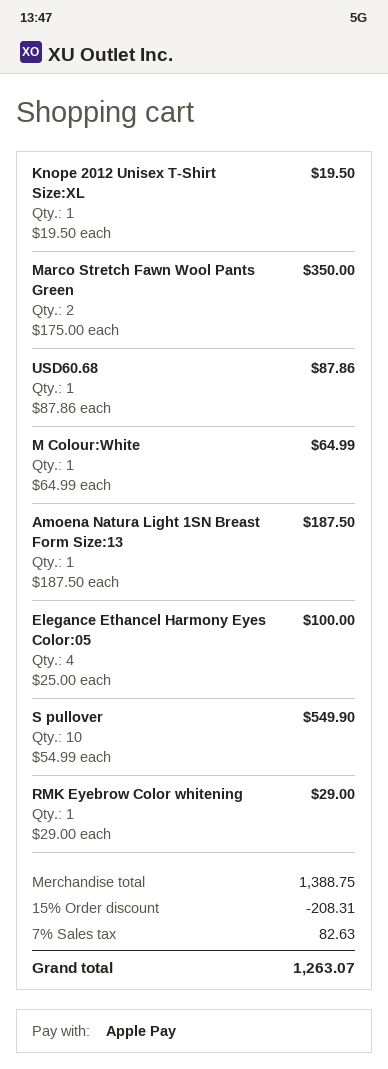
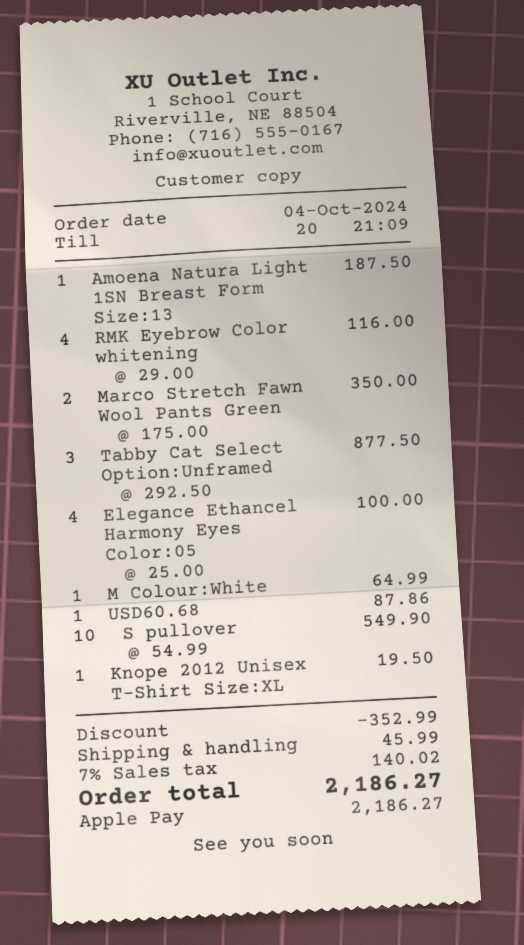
RMK Eyebrow Color whitening: 1 x 29.00 = 29.00 -> 4 x 29.00 = 116.00
Tabby Cat Select Option:Unframed: none -> 3 x 292.50 = 877.50
discount: 208.31 -> 352.99
shipping: none -> 45.99
tax: 7% = 82.63 -> 7% = 140.02
total: 1263.07 -> 2186.27

